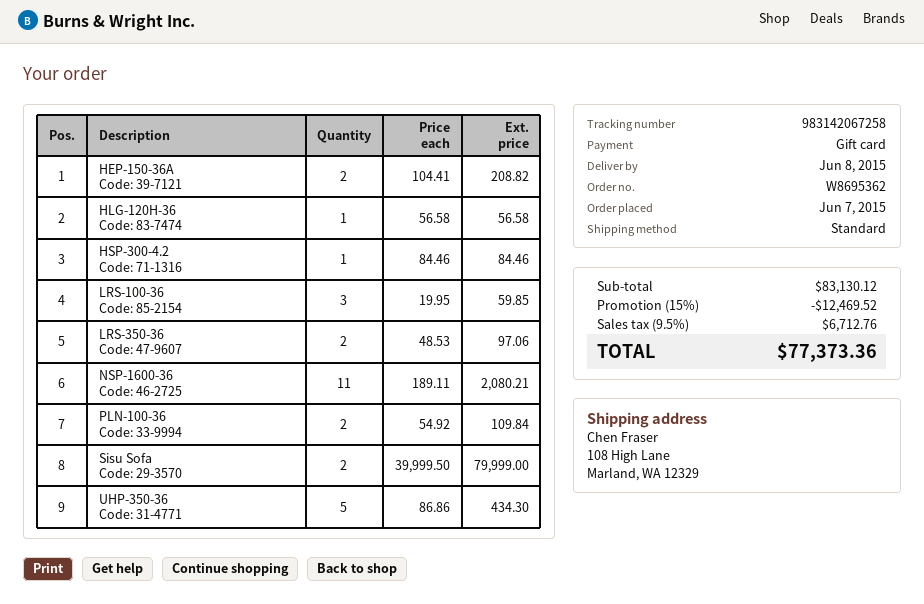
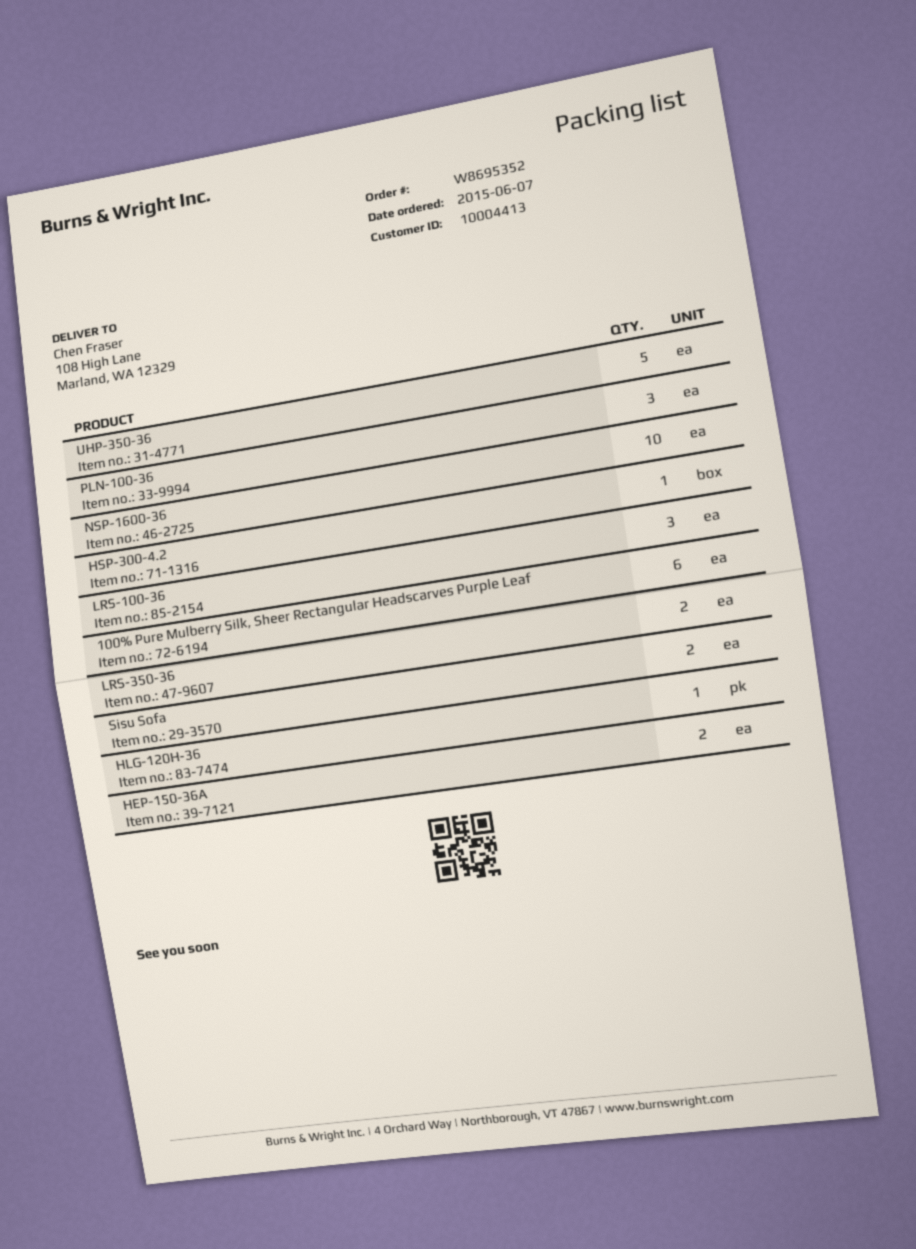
order number: W8695362 -> W8695352
NSP-1600-36: 11 -> 10
PLN-100-36: 2 -> 3
100% Pure Mulberry Silk, Sheer Rectangular Headscarves Purple Leaf: none -> 6

